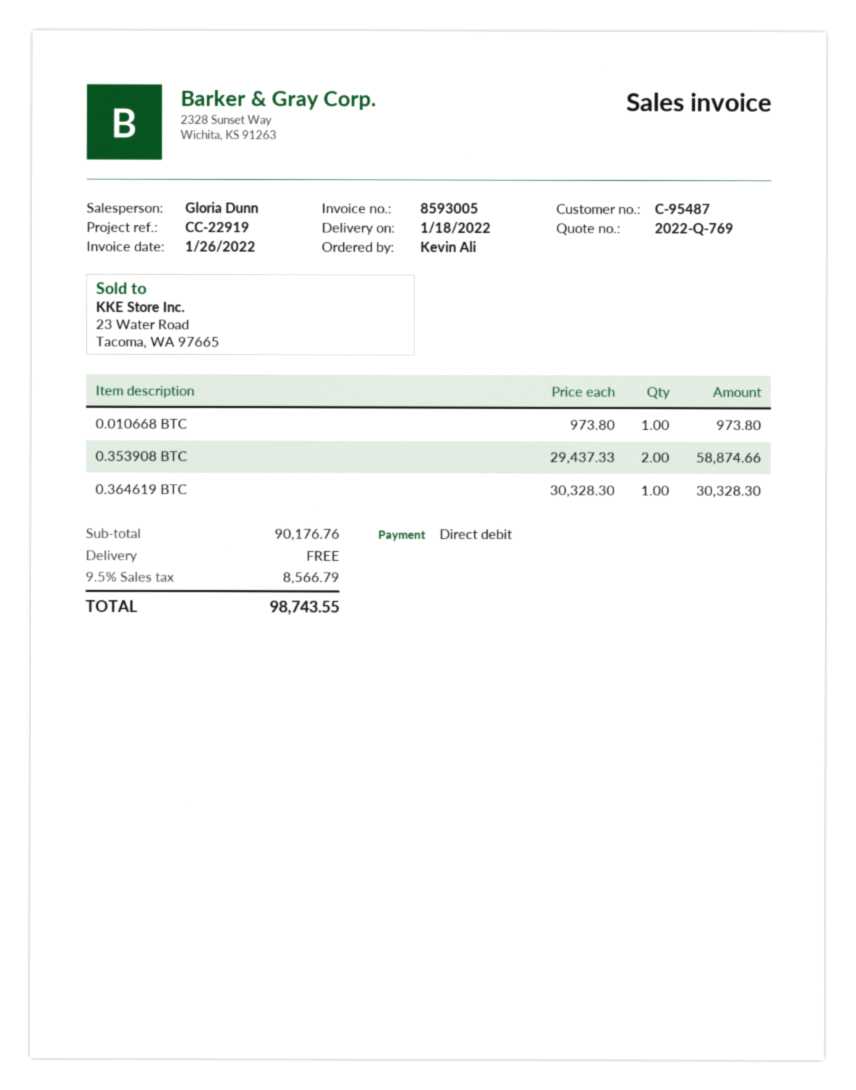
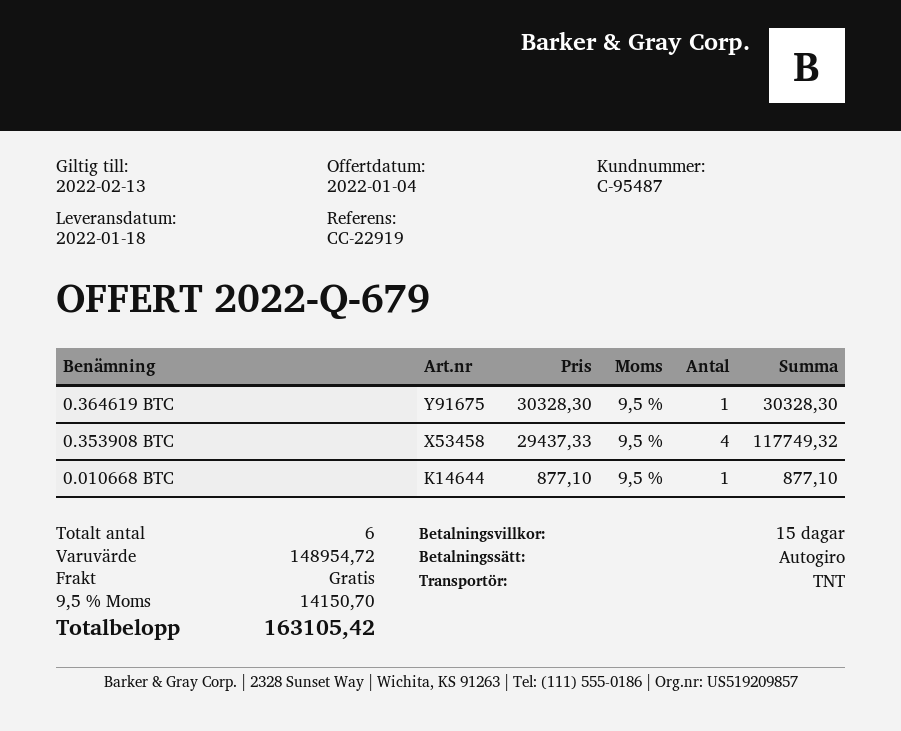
quote number: 2022-Q-769 -> 2022-Q-679
0.010668 BTC: 1 x 973.80 = 973.80 -> 1 x 877.10 = 877.10
0.353908 BTC: 2 x 29437.33 = 58874.66 -> 4 x 29437.33 = 117749.32
subtotal: 90176.76 -> 148954.72
tax: 9.5% = 8566.79 -> 9.5% = 14150.70
total: 98743.55 -> 163105.42

